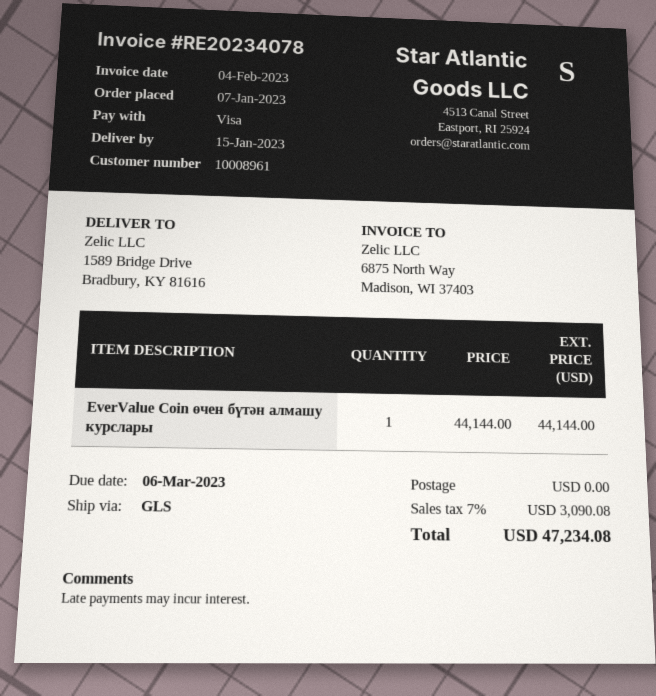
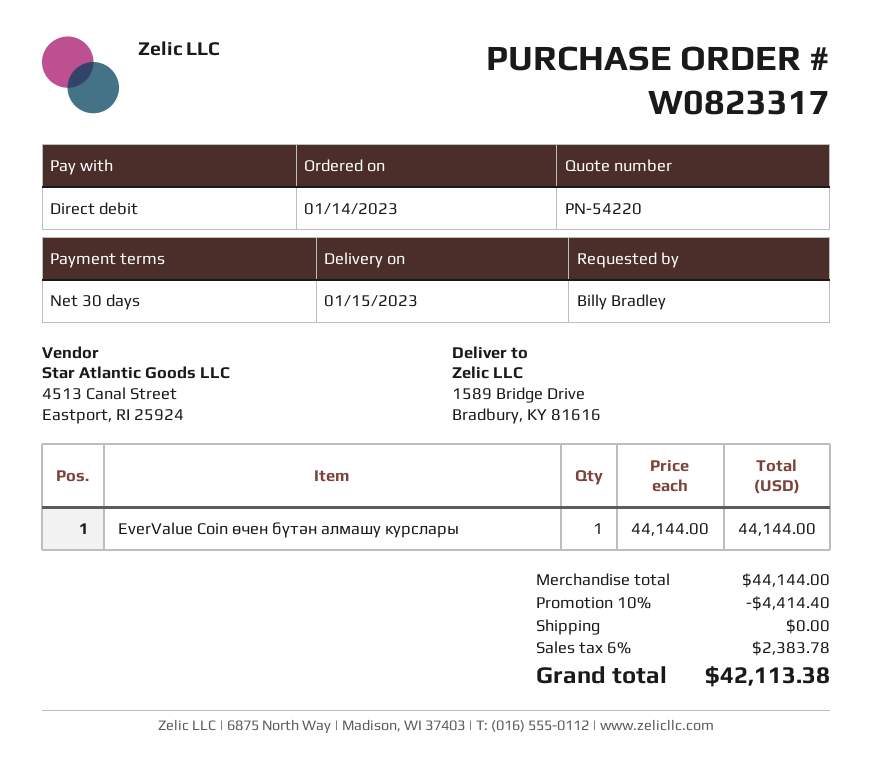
order date: 2023-01-07 -> 2023-01-14
payment method: Visa -> direct debit
discount: none -> 10% = 4414.40
tax: 7% = 3090.08 -> 6% = 2383.78
total: 47234.08 -> 42113.38

